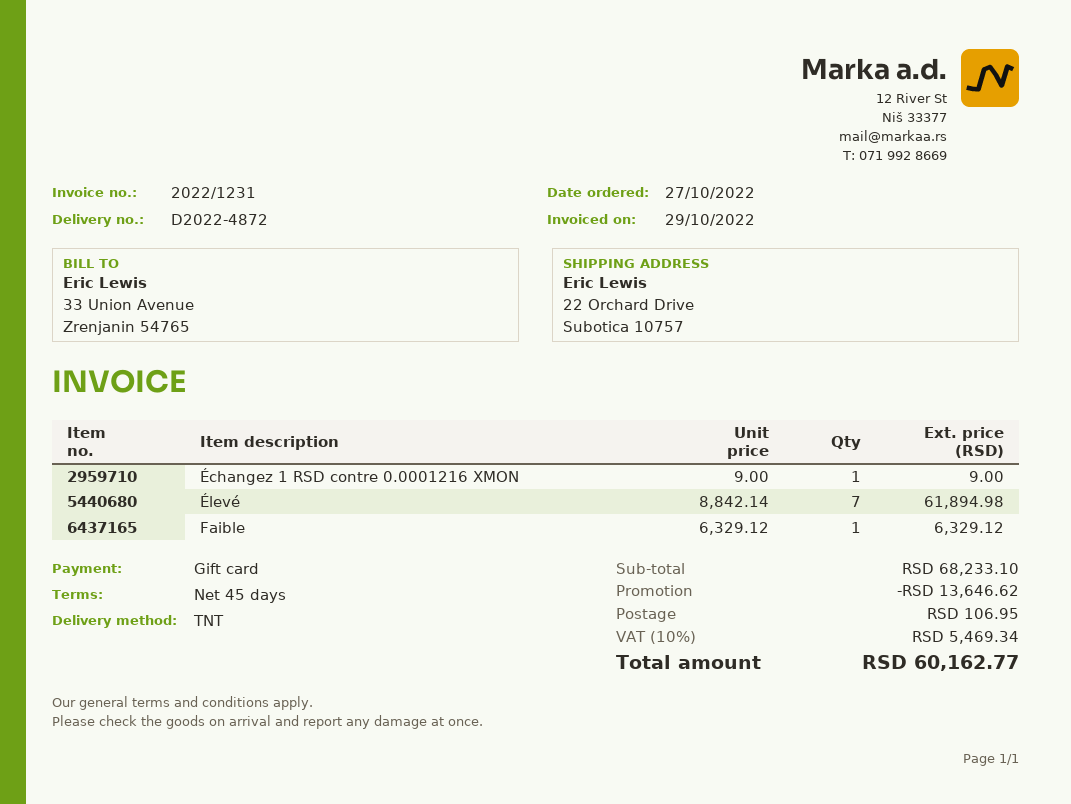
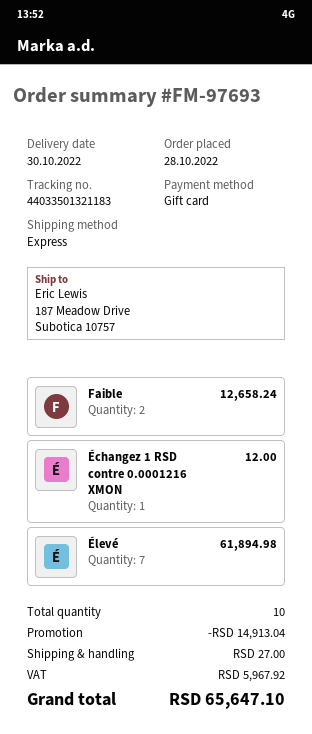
order date: 2022-10-27 -> 2022-10-28
shipping method: TNT -> express
ship to: 22 Orchard Drive, Subotica 10757 -> 187 Meadow Drive, Subotica 10757
Échangez 1 RSD contre 0.0001216 XMON: 1 for 9.00 -> 1 for 12.00
Faible: 1 for 6329.12 -> 2 for 12658.24
discount: 13646.62 -> 14913.04
shipping: 106.95 -> 27.00
tax: 5469.34 -> 5967.92
total: 60162.77 -> 65647.10

